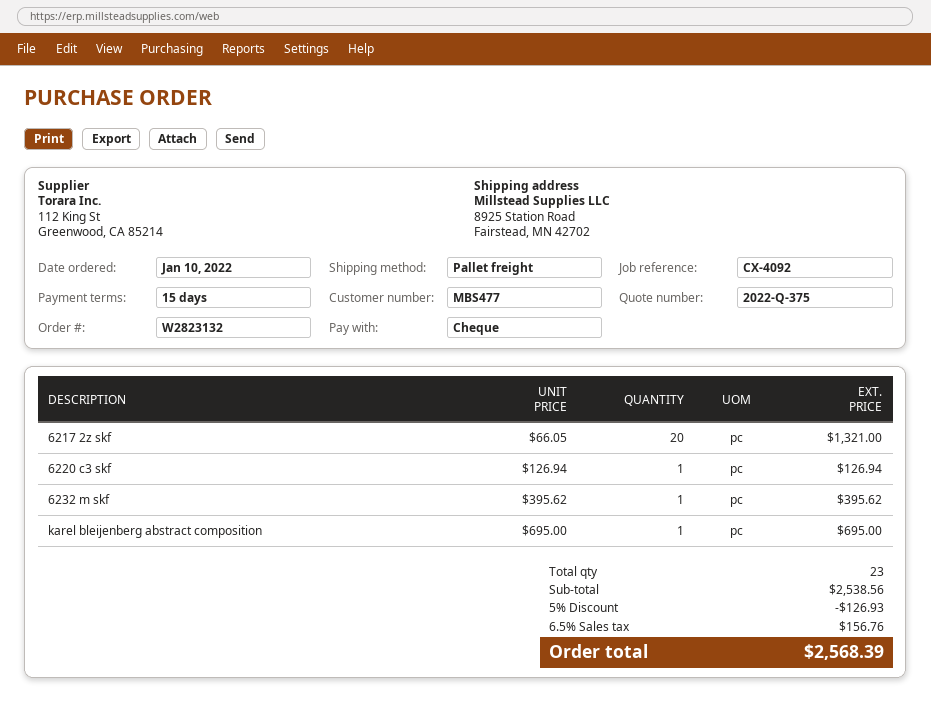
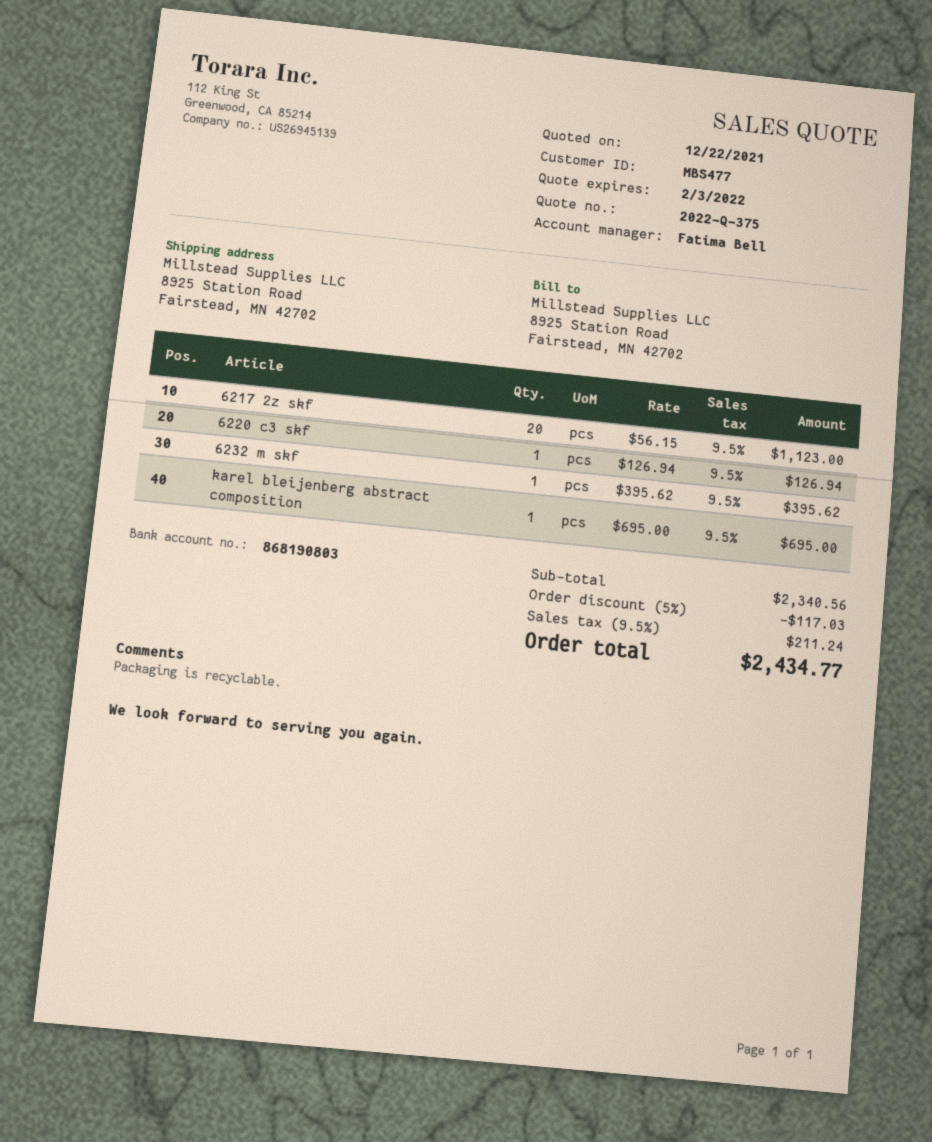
6217 2z skf: 20 x 66.05 = 1321.00 -> 20 x 56.15 = 1123.00
subtotal: 2538.56 -> 2340.56
discount: 5% = 126.93 -> 5% = 117.03
tax: 6.5% = 156.76 -> 9.5% = 211.24
total: 2568.39 -> 2434.77

